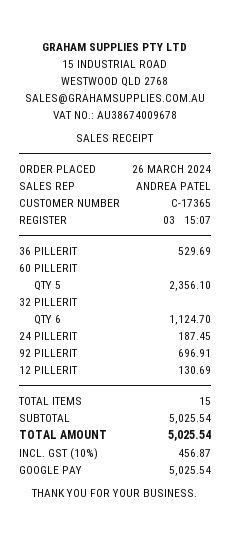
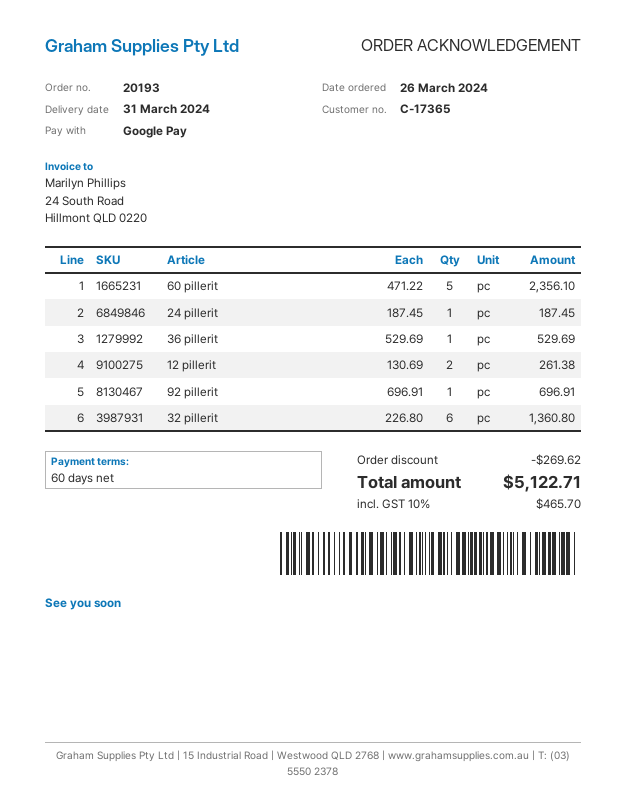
32 PILLERIT: 6 for 1124.70 -> 6 for 1360.80
12 PILLERIT: 1 for 130.69 -> 2 for 261.38
discount: none -> 269.62
tax: 10% = 456.87 -> 10% = 465.70
total: 5025.54 -> 5122.71

